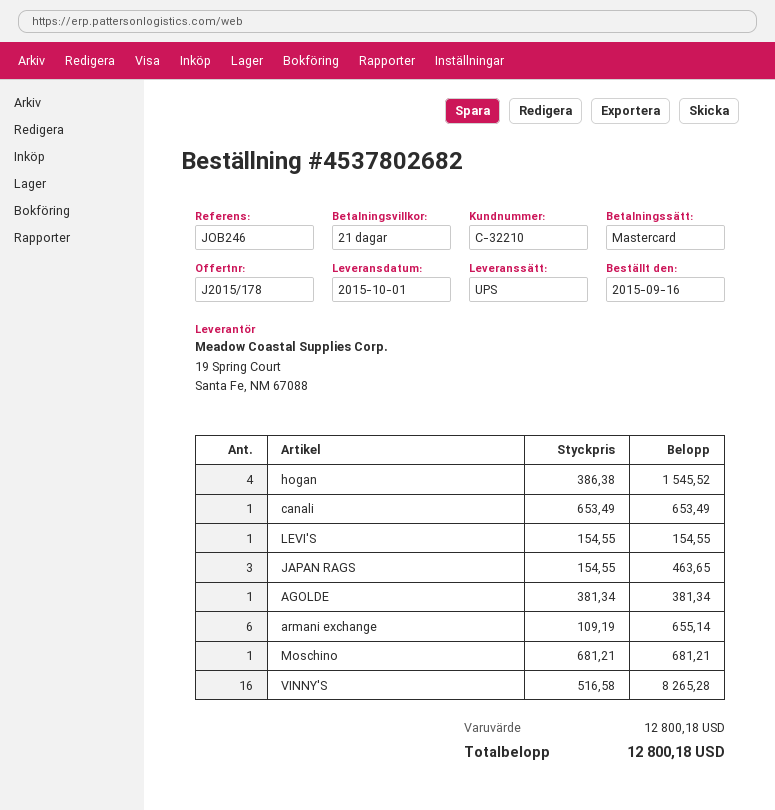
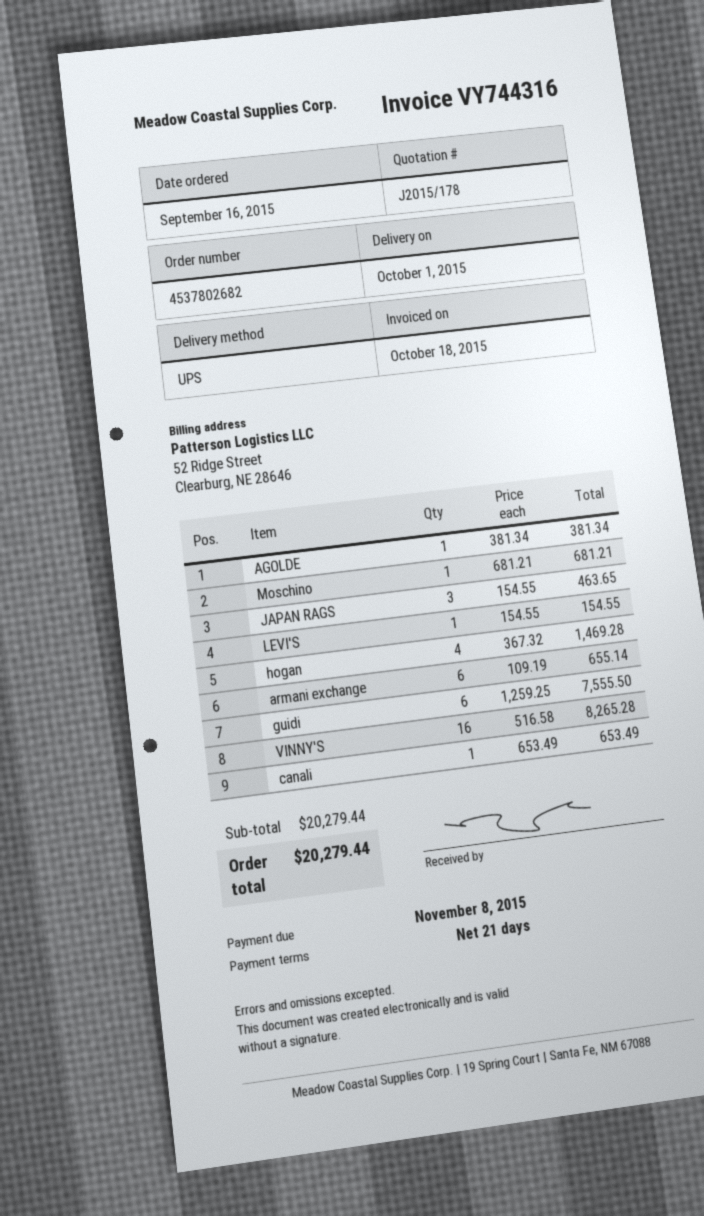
hogan: 4 x 386.38 = 1545.52 -> 4 x 367.32 = 1469.28
guidi: none -> 6 x 1259.25 = 7555.50
subtotal: 12800.18 -> 20279.44
total: 12800.18 -> 20279.44

